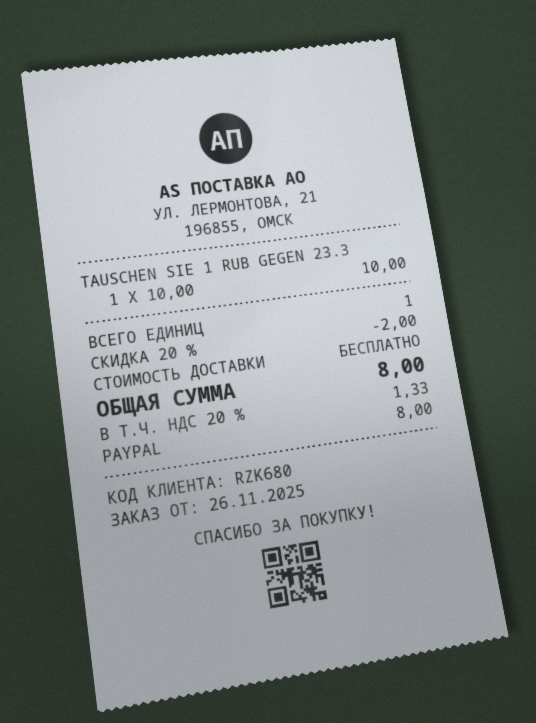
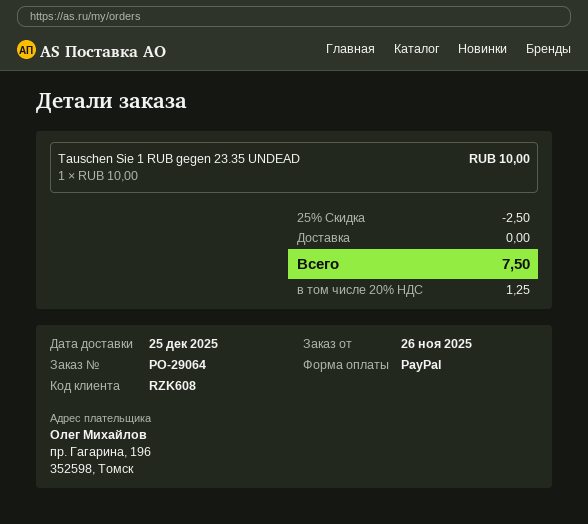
customer number: RZK680 -> RZK608
discount: 20% = 2.00 -> 25% = 2.50
tax: 20% = 1.33 -> 20% = 1.25
total: 8.00 -> 7.50

